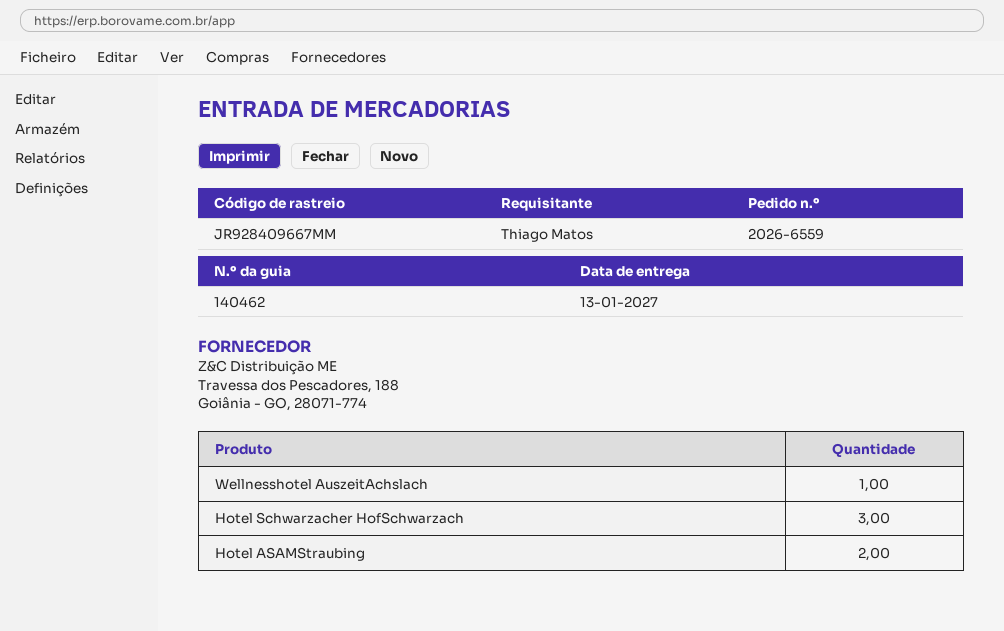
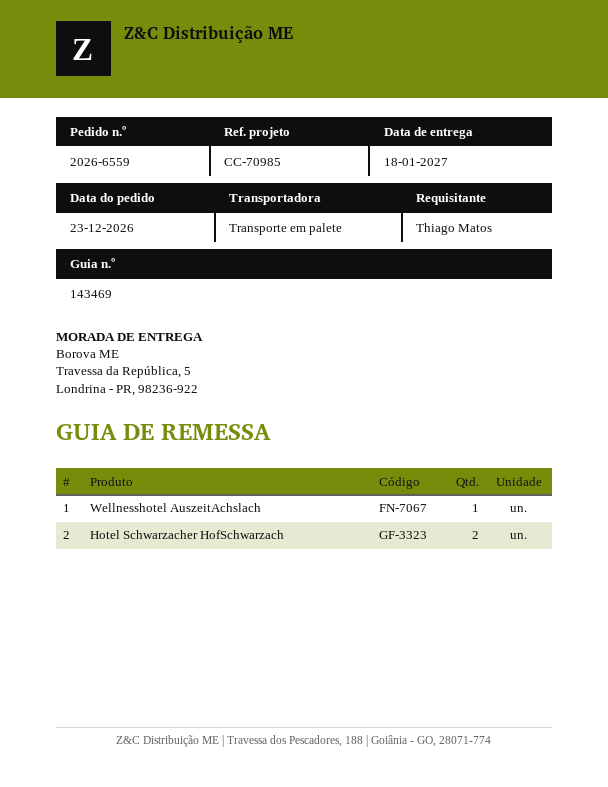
delivery note number: 140462 -> 143469
delivery date: 2027-01-13 -> 2027-01-18
Hotel Schwarzacher HofSchwarzach: 3 -> 2
Hotel ASAMStraubing: 2 -> none

